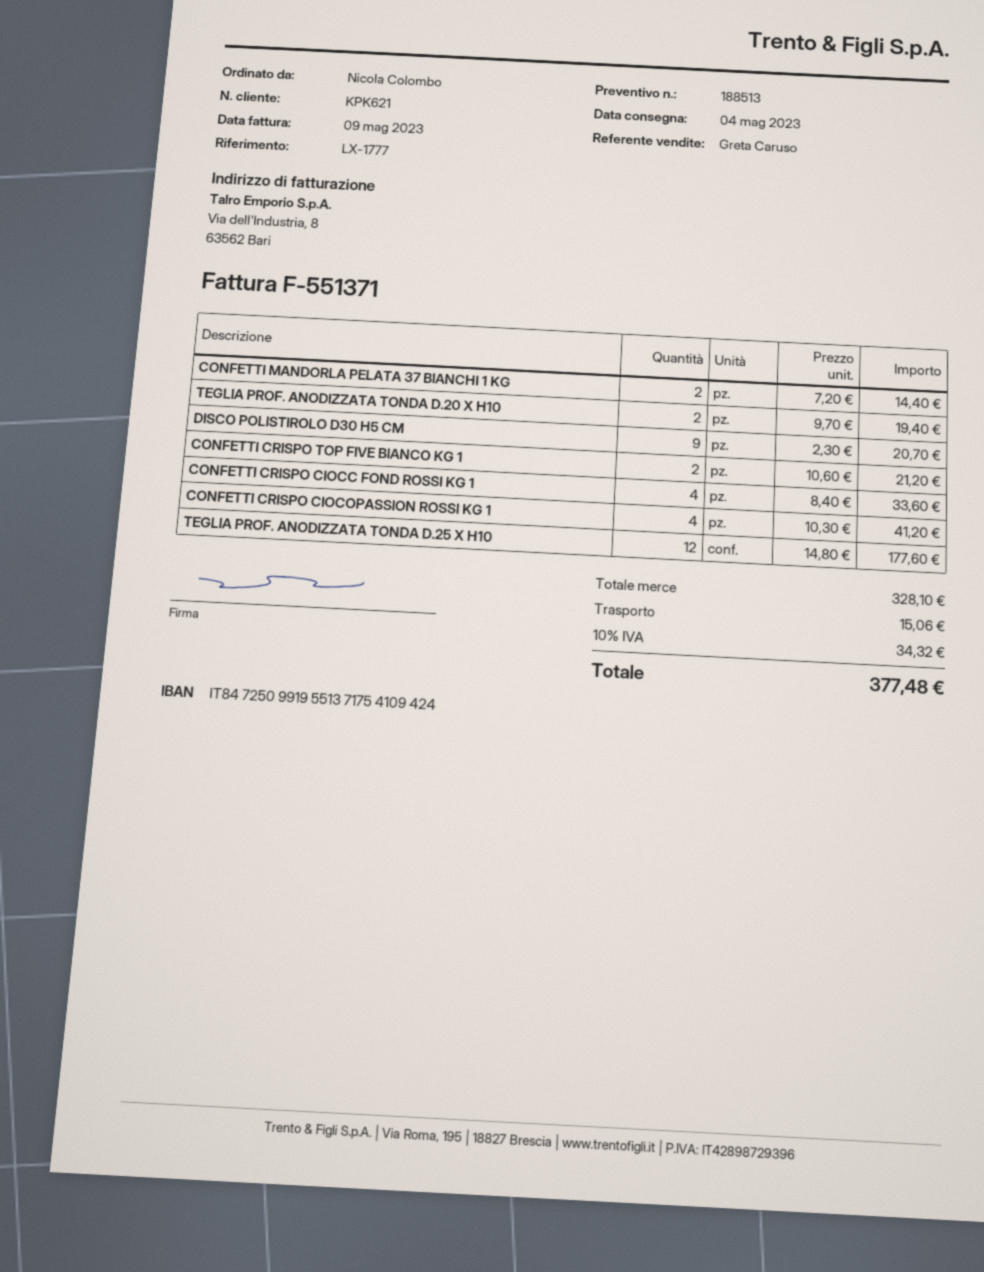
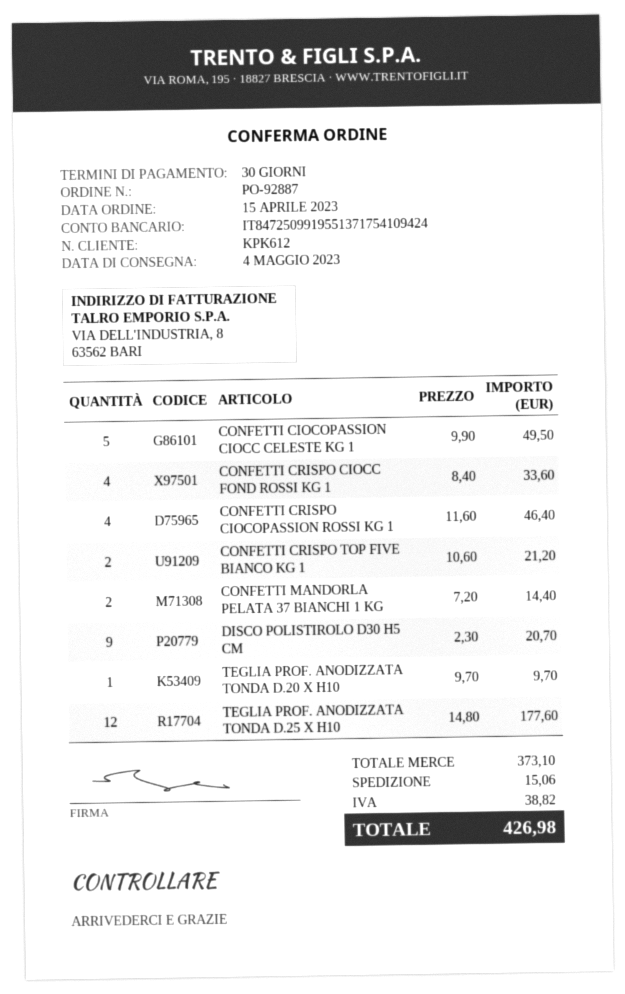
customer number: KPK621 -> KPK612
TEGLIA PROF. ANODIZZATA TONDA D.20 X H10: 2 x 9.70 = 19.40 -> 1 x 9.70 = 9.70
CONFETTI CRISPO CIOCOPASSION ROSSI KG 1: 4 x 10.30 = 41.20 -> 4 x 11.60 = 46.40
CONFETTI CIOCOPASSION CIOCC CELESTE KG 1: none -> 5 x 9.90 = 49.50
subtotal: 328.10 -> 373.10
tax: 34.32 -> 38.82
total: 377.48 -> 426.98

